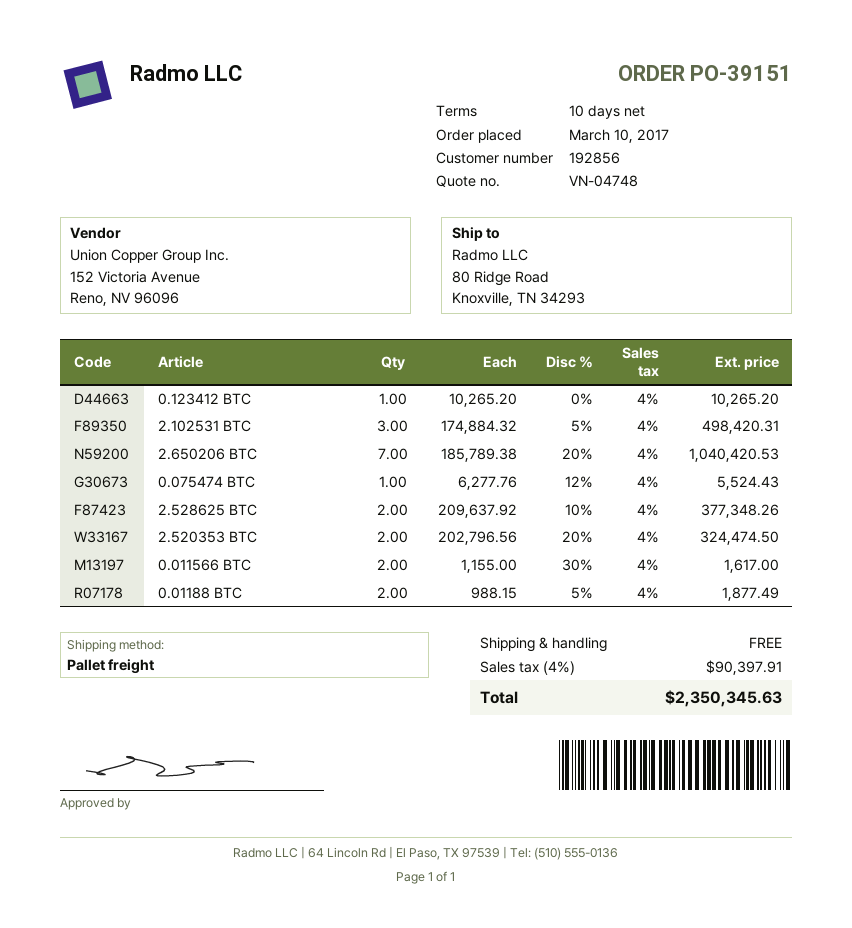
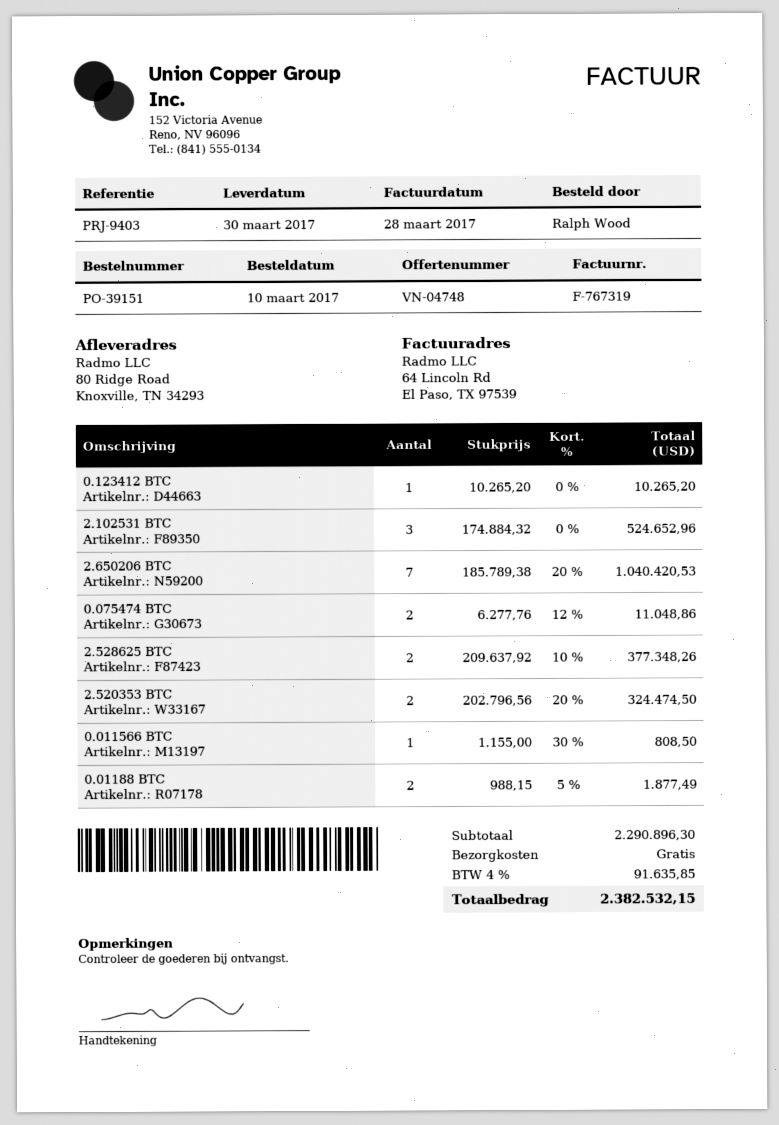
2.102531 BTC: 3 x 174884.32 - 5% = 498420.31 -> 3 x 174884.32 = 524652.96
0.075474 BTC: 1 x 6277.76 - 12% = 5524.43 -> 2 x 6277.76 - 12% = 11048.86
0.011566 BTC: 2 x 1155.00 - 30% = 1617.00 -> 1 x 1155.00 - 30% = 808.50
tax: 4% = 90397.91 -> 4% = 91635.85
total: 2350345.63 -> 2382532.15

